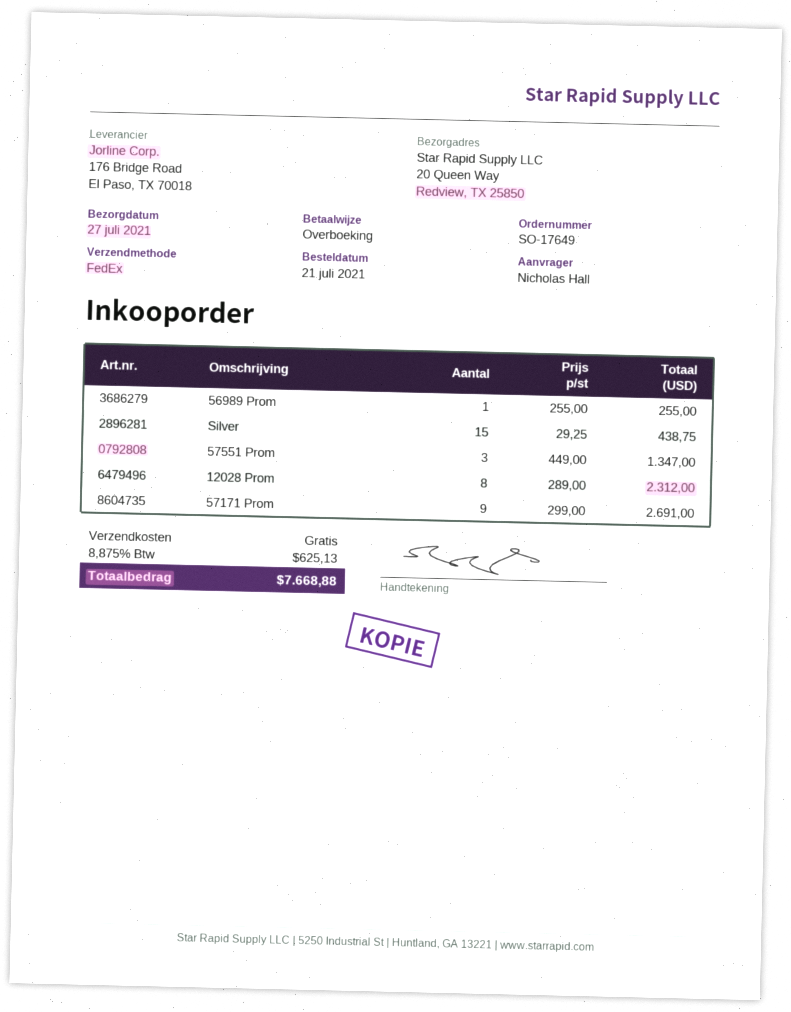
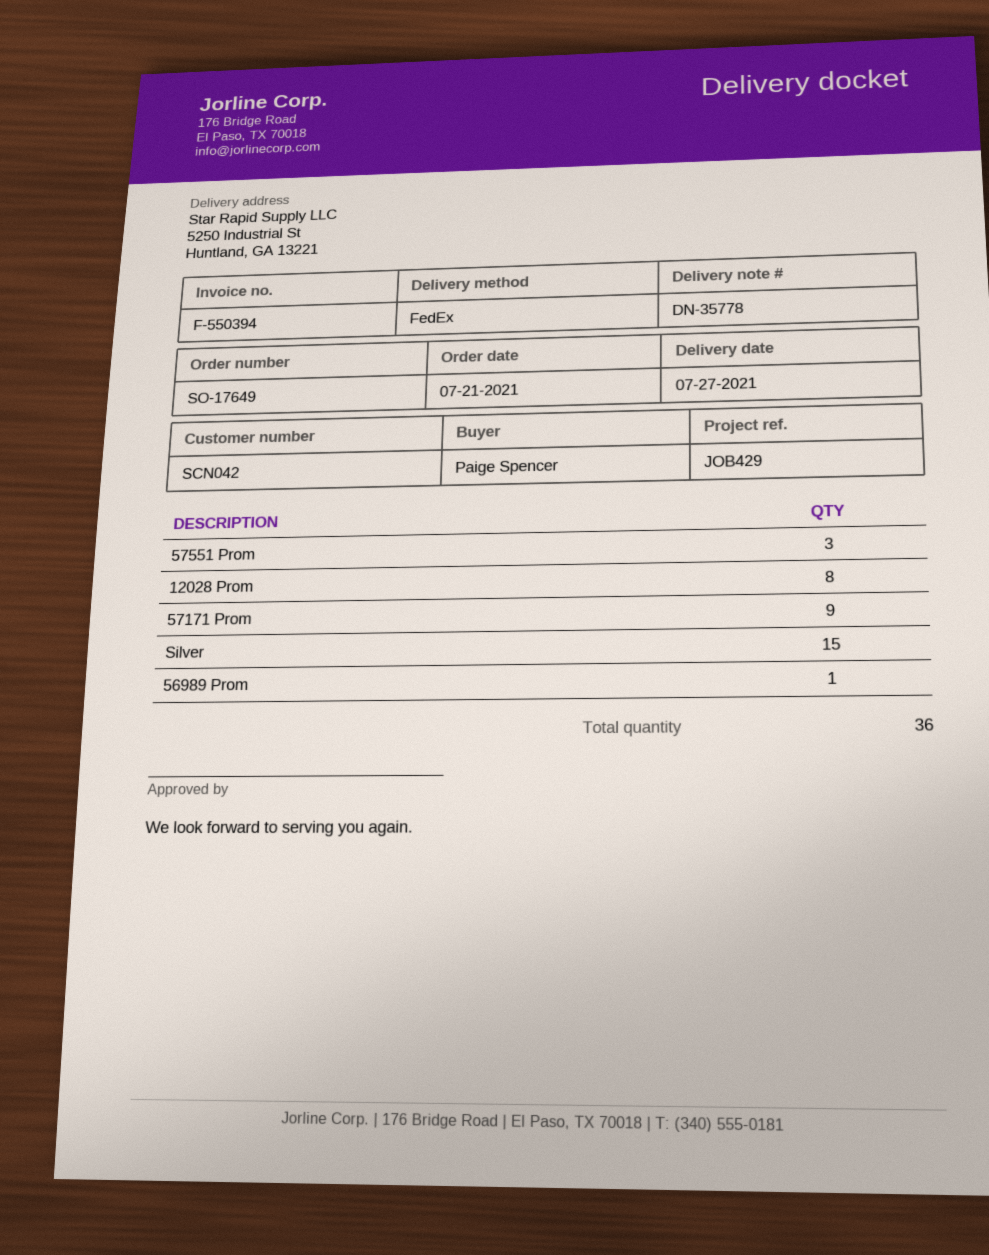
ordered by: Nicholas Hall -> Paige Spencer
ship to: 20 Queen Way, Redview, TX 25850 -> 5250 Industrial St, Huntland, GA 13221

